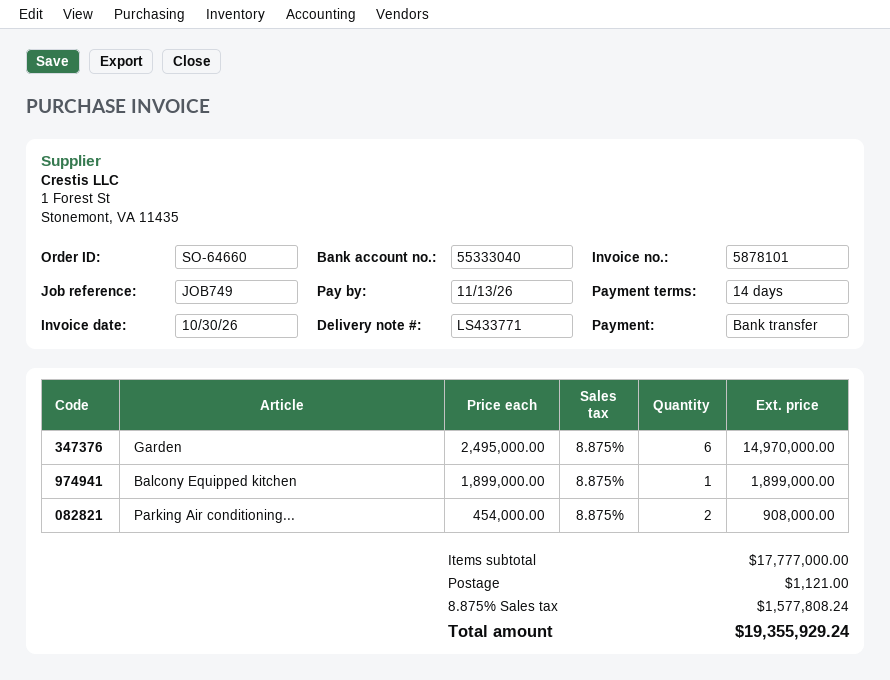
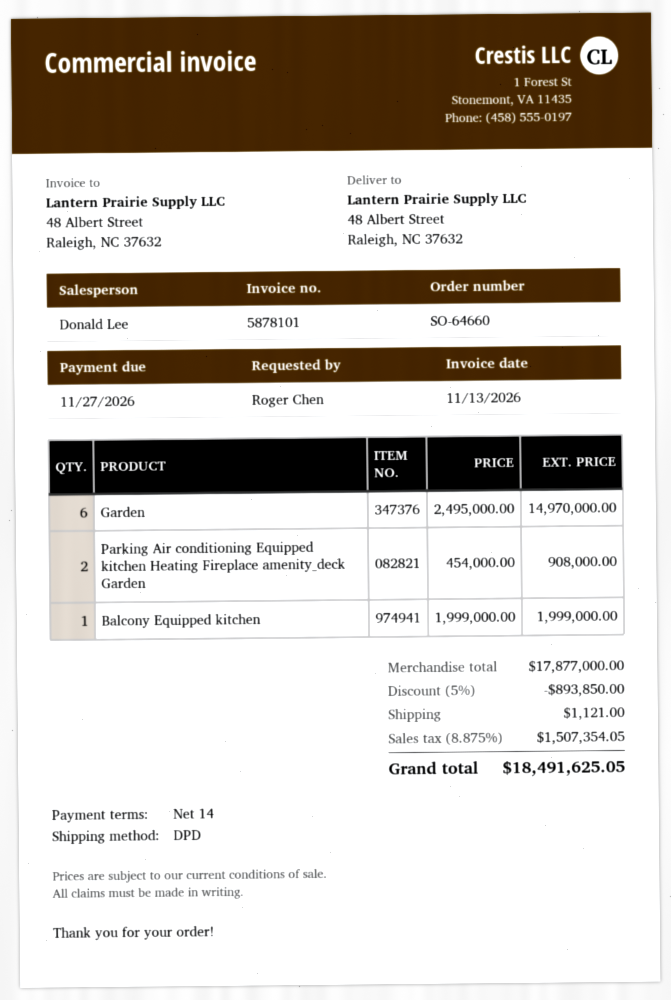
invoice date: 2026-10-30 -> 2026-11-13
due date: 2026-11-13 -> 2026-11-27
Balcony Equipped kitchen: 1 x 1899000.00 = 1899000.00 -> 1 x 1999000.00 = 1999000.00
subtotal: 17777000.00 -> 17877000.00
discount: none -> 5% = 893850.00
tax: 8.875% = 1577808.24 -> 8.875% = 1507354.05
total: 19355929.24 -> 18491625.05

